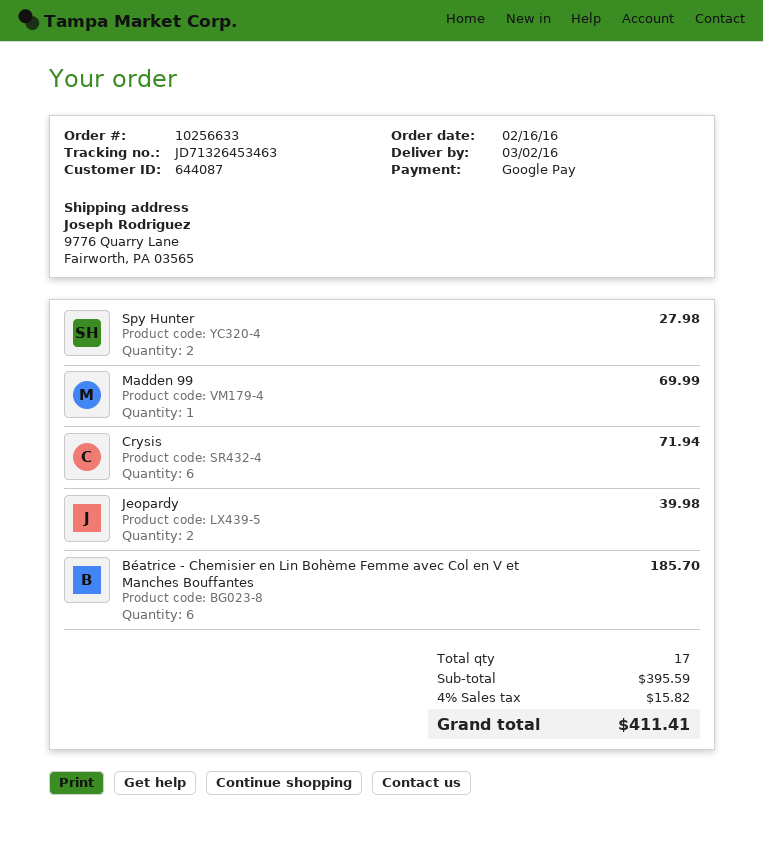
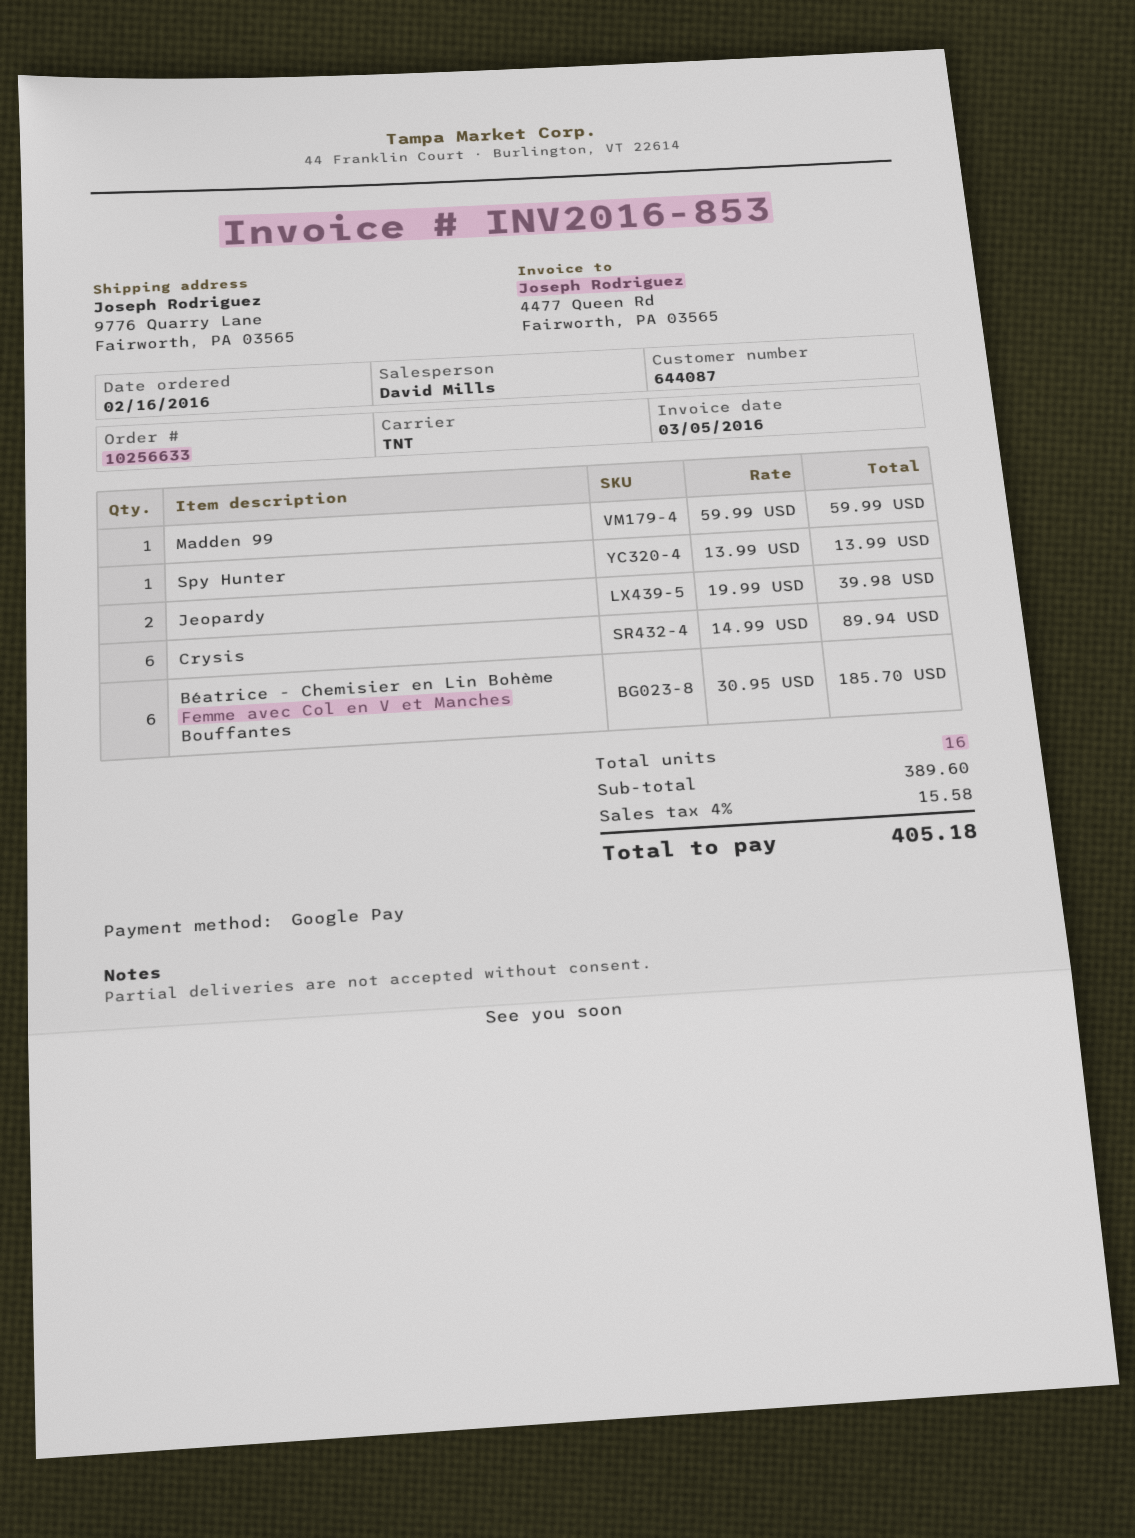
Spy Hunter: 2 for 27.98 -> 1 for 13.99
Madden 99: 1 for 69.99 -> 1 for 59.99
Crysis: 6 for 71.94 -> 6 for 89.94
total quantity: 17 -> 16
subtotal: 395.59 -> 389.60
tax: 4% = 15.82 -> 4% = 15.58
total: 411.41 -> 405.18

